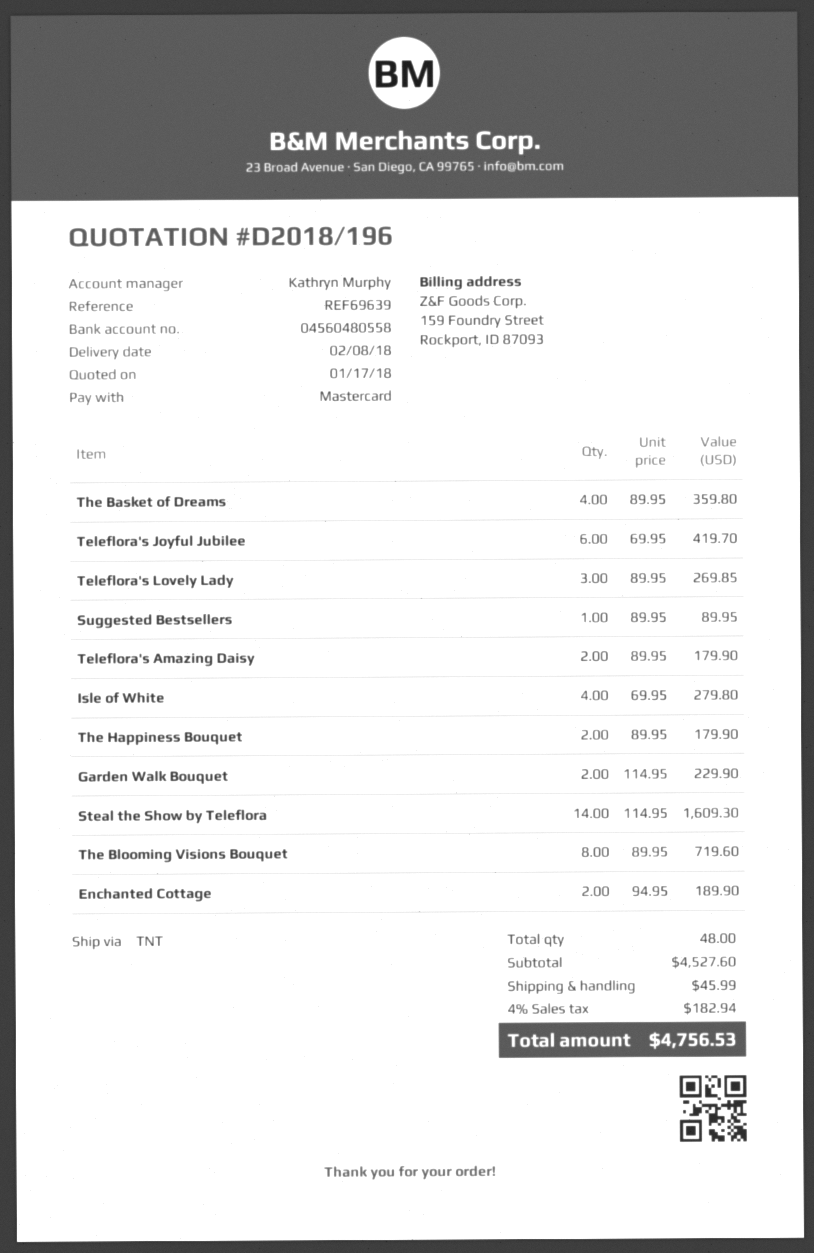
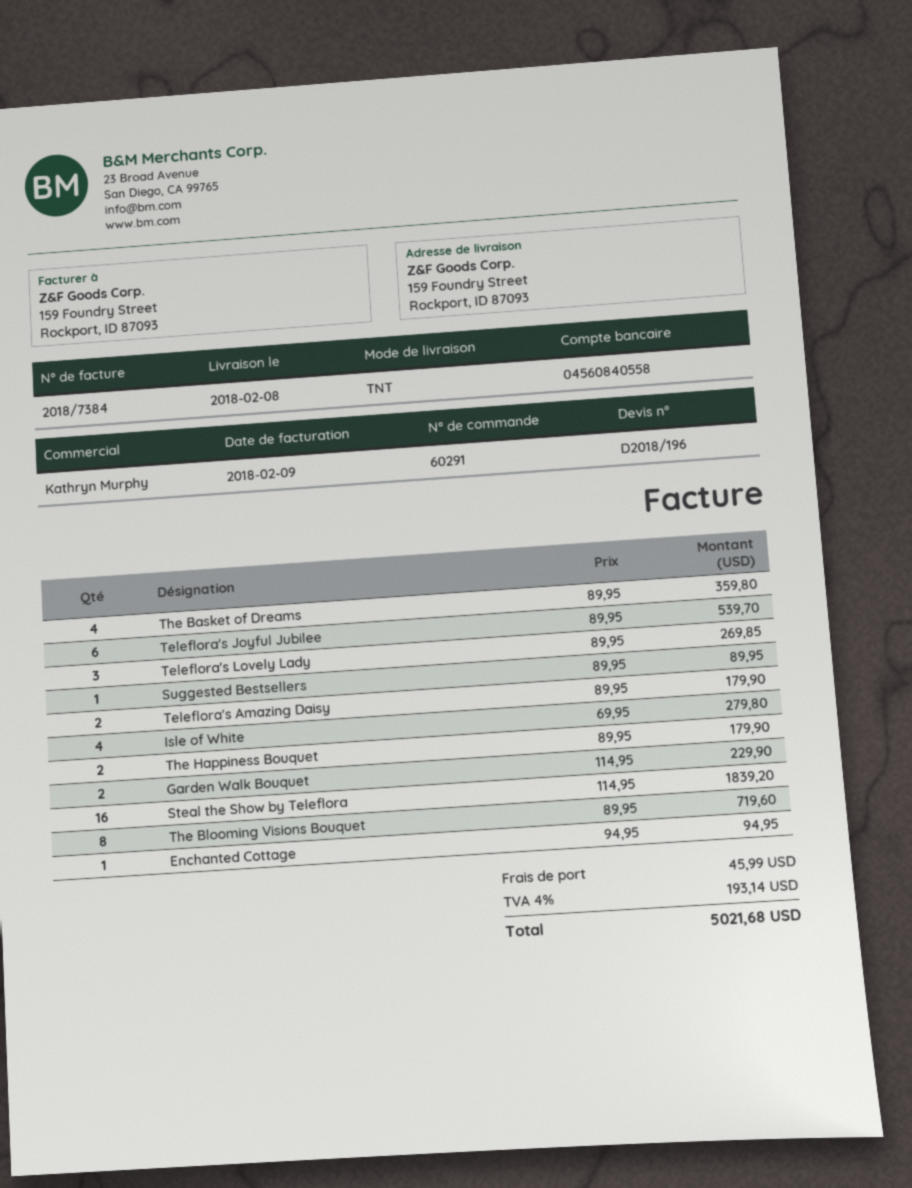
bank account: 04560480558 -> 04560840558
Teleflora's Joyful Jubilee: 6 x 69.95 = 419.70 -> 6 x 89.95 = 539.70
Steal the Show by Teleflora: 14 x 114.95 = 1609.30 -> 16 x 114.95 = 1839.20
Enchanted Cottage: 2 x 94.95 = 189.90 -> 1 x 94.95 = 94.95
tax: 4% = 182.94 -> 4% = 193.14
total: 4756.53 -> 5021.68

